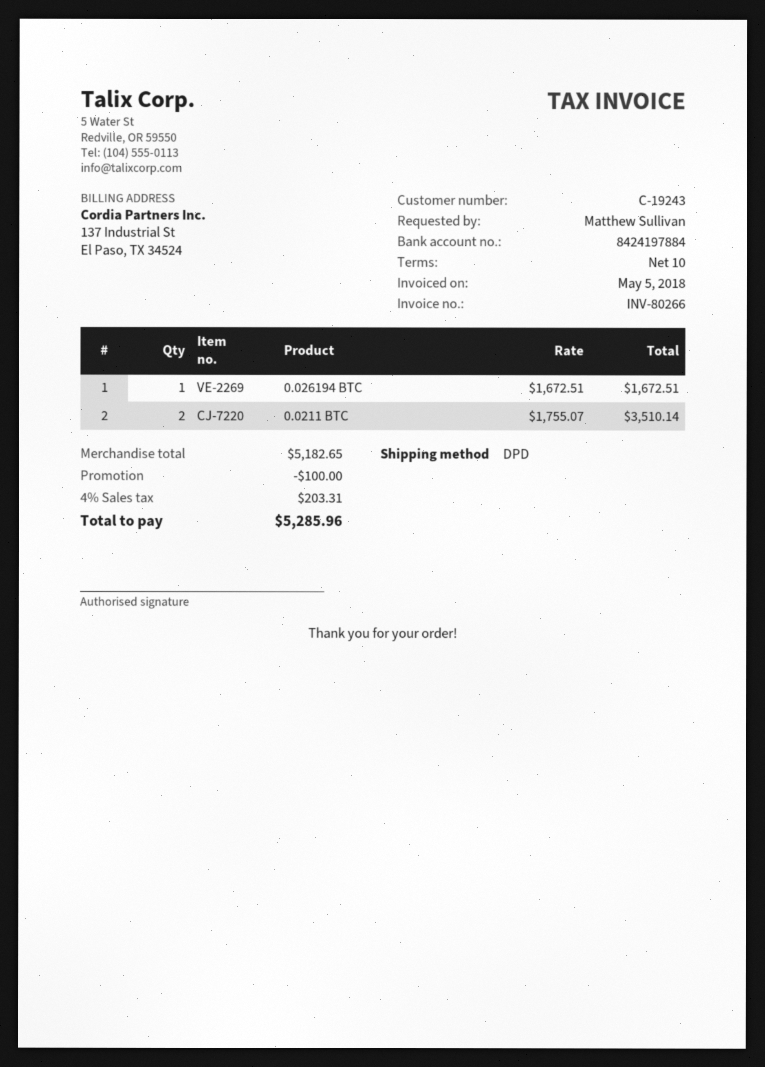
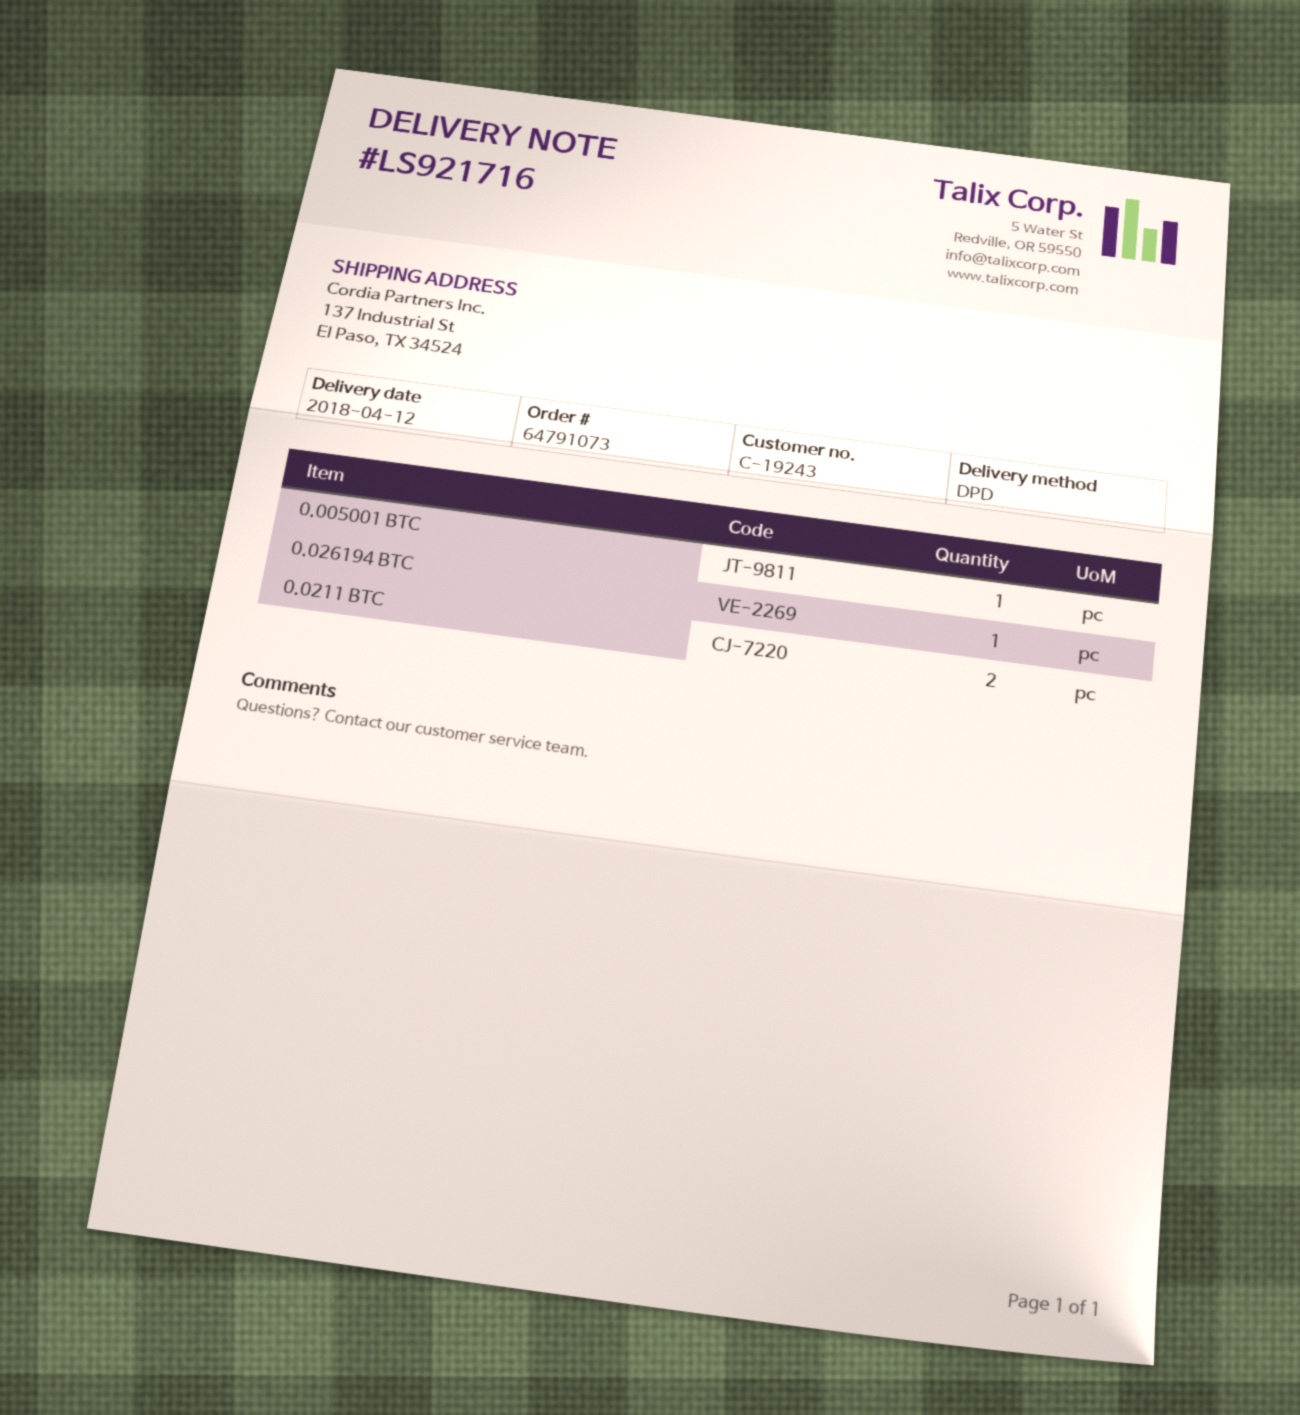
0.005001 BTC: none -> 1

